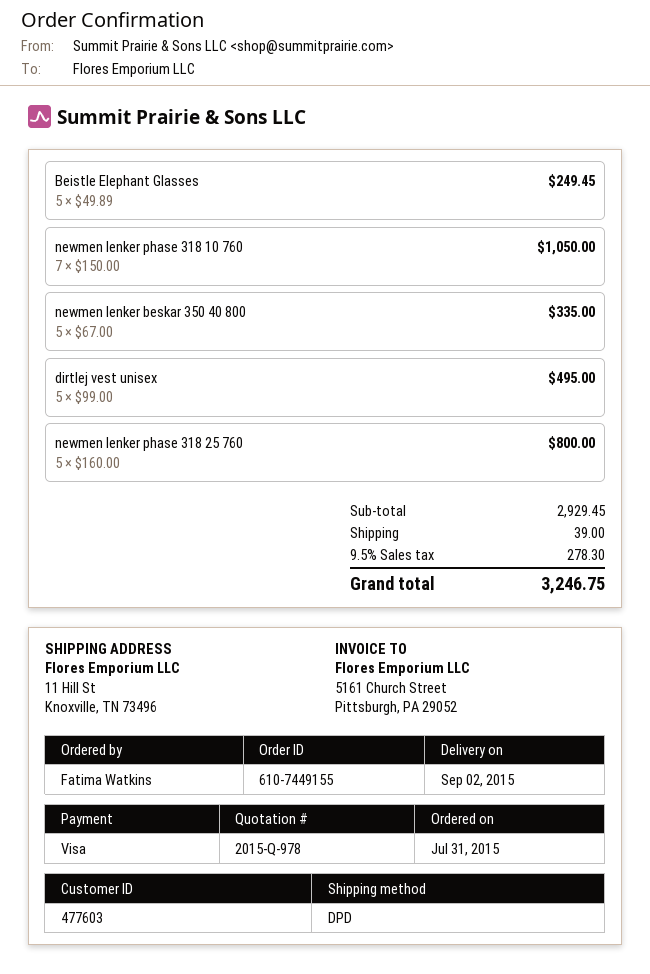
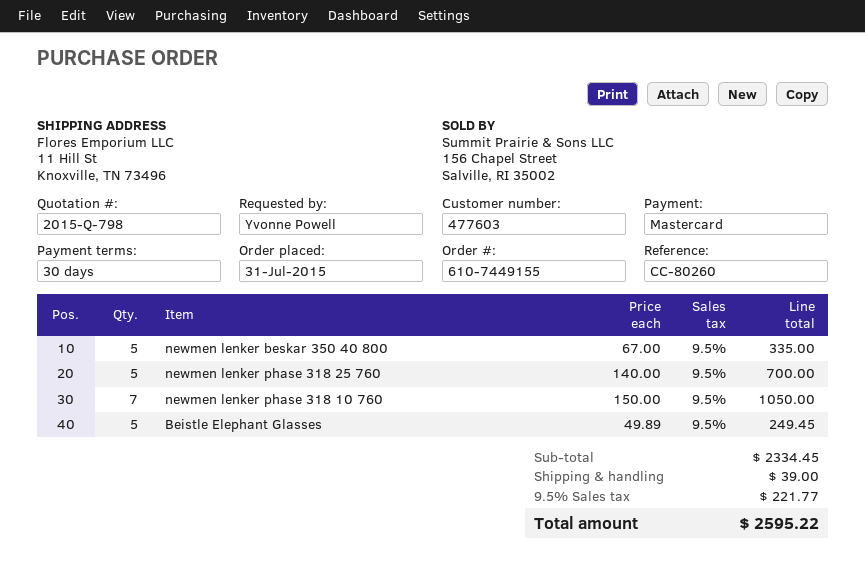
quote number: 2015-Q-978 -> 2015-Q-798
ordered by: Fatima Watkins -> Yvonne Powell
payment method: Visa -> Mastercard
dirtlej vest unisex: 5 x 99.00 = 495.00 -> none
newmen lenker phase 318 25 760: 5 x 160.00 = 800.00 -> 5 x 140.00 = 700.00
subtotal: 2929.45 -> 2334.45
tax: 9.5% = 278.30 -> 9.5% = 221.77
total: 3246.75 -> 2595.22

